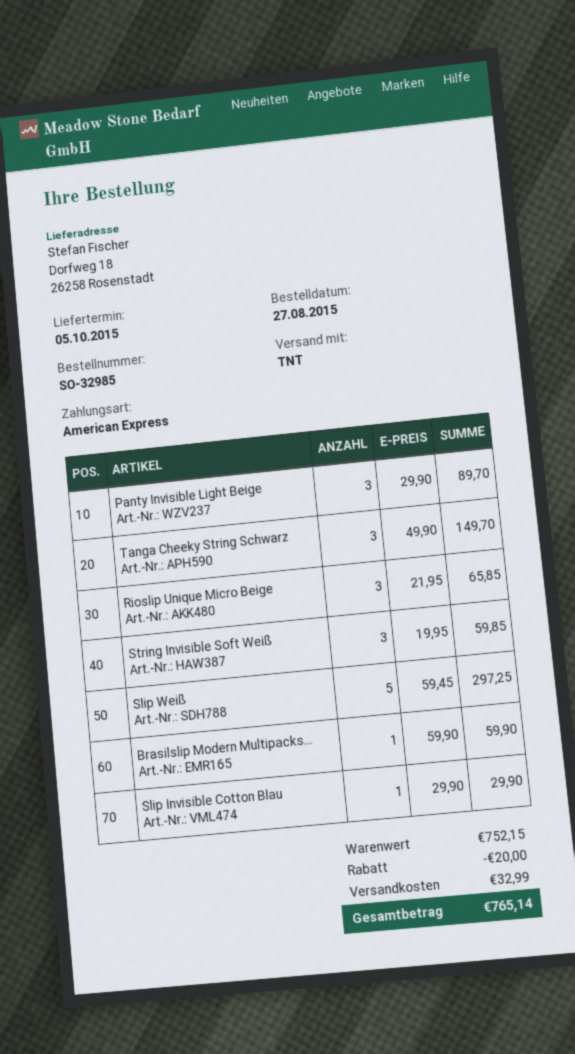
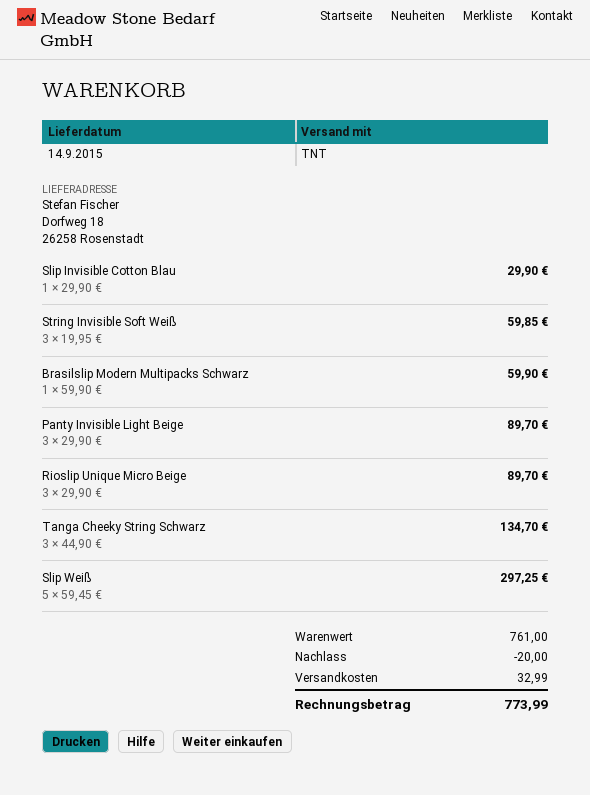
delivery date: 2015-10-05 -> 2015-09-14
Tanga Cheeky String Schwarz: 3 x 49.90 = 149.70 -> 3 x 44.90 = 134.70
Rioslip Unique Micro Beige: 3 x 21.95 = 65.85 -> 3 x 29.90 = 89.70
subtotal: 752.15 -> 761.00
total: 765.14 -> 773.99

